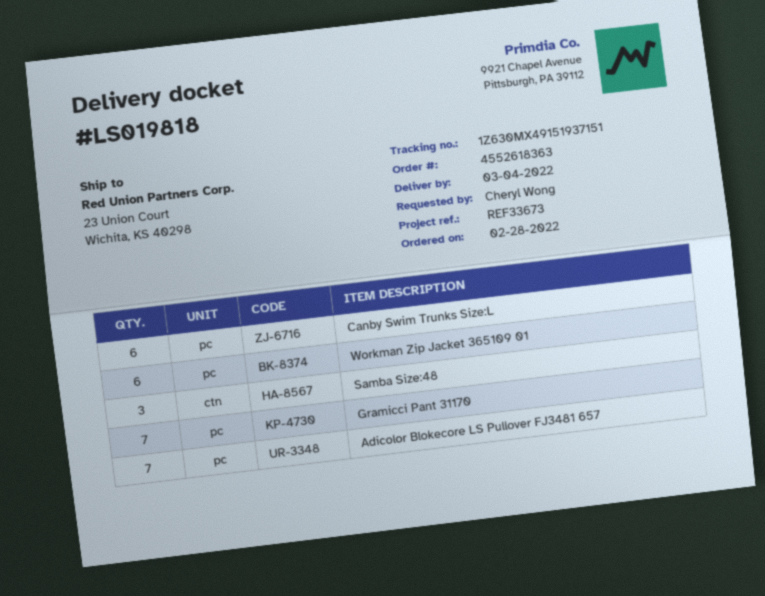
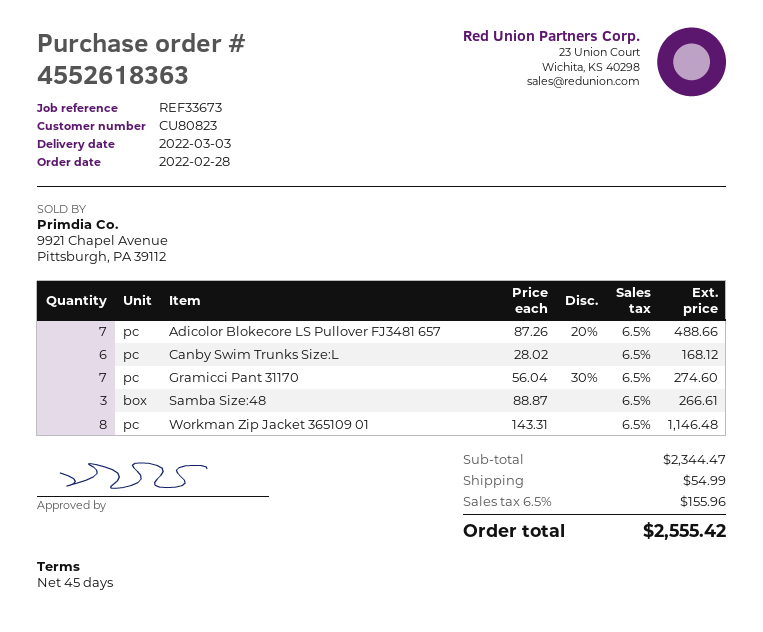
delivery date: 2022-03-04 -> 2022-03-03
Workman Zip Jacket 365109 01: 6 -> 8

